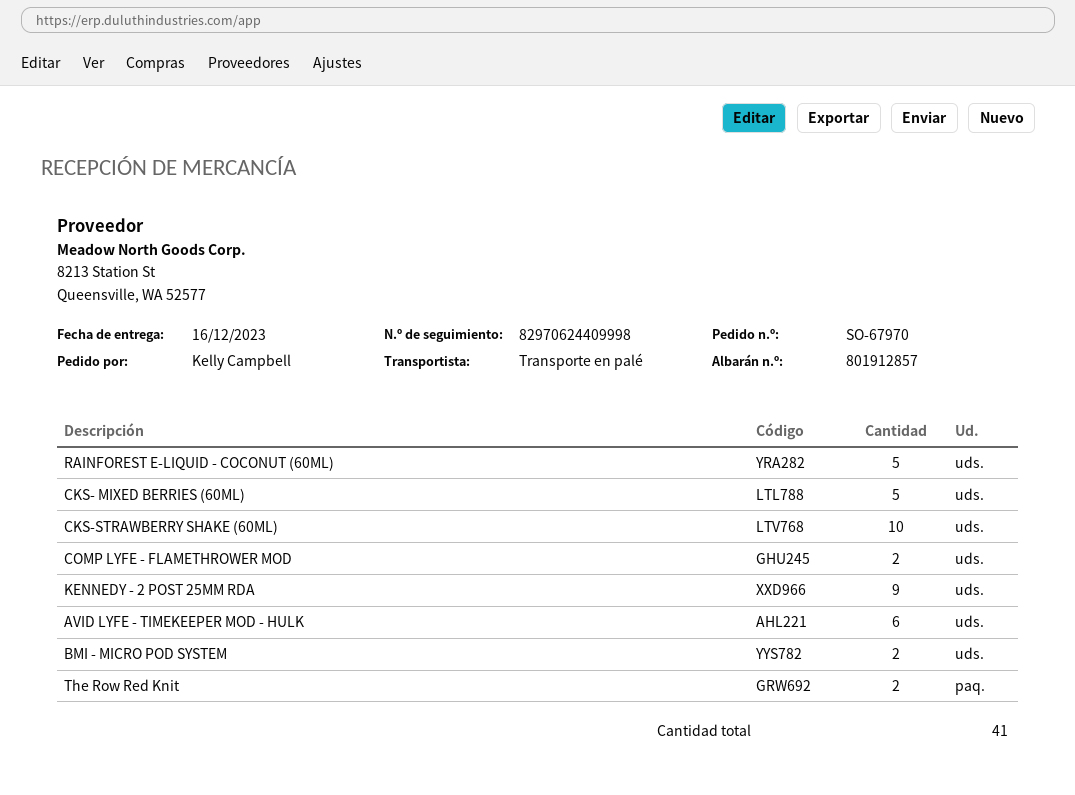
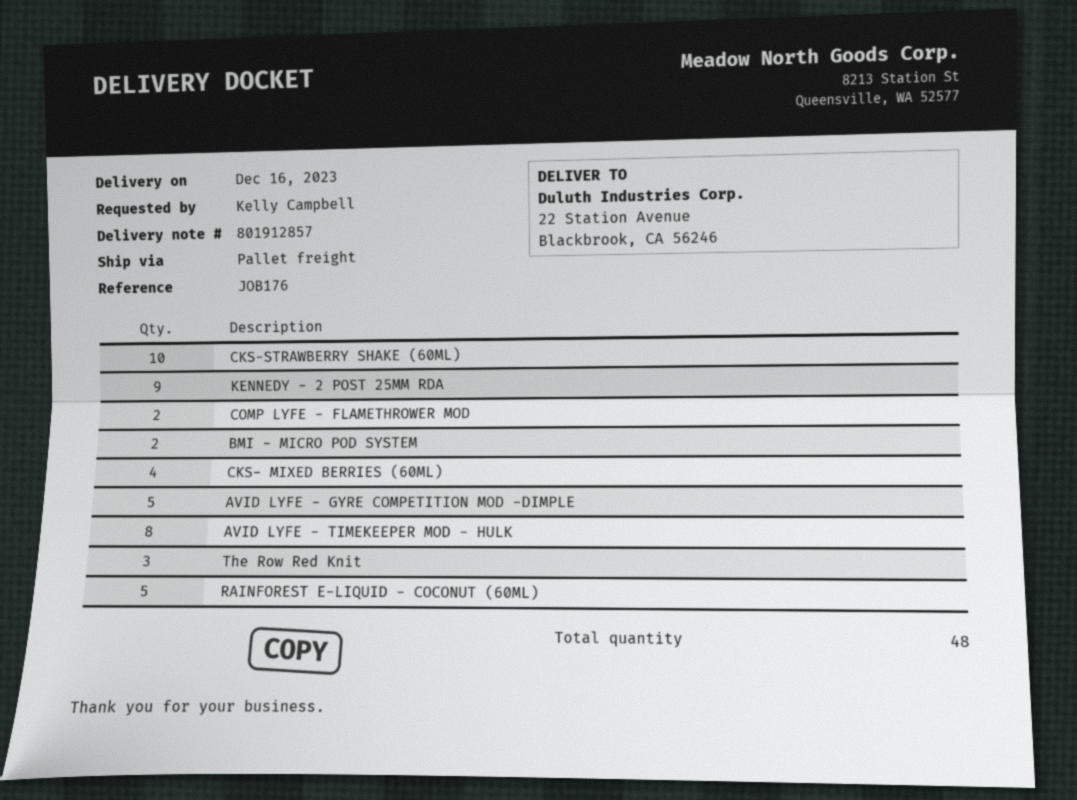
CKS- MIXED BERRIES (60ML): 5 -> 4
AVID LYFE - TIMEKEEPER MOD - HULK: 6 -> 8
The Row Red Knit: 2 -> 3
AVID LYFE - GYRE COMPETITION MOD -DIMPLE: none -> 5
total quantity: 41 -> 48

